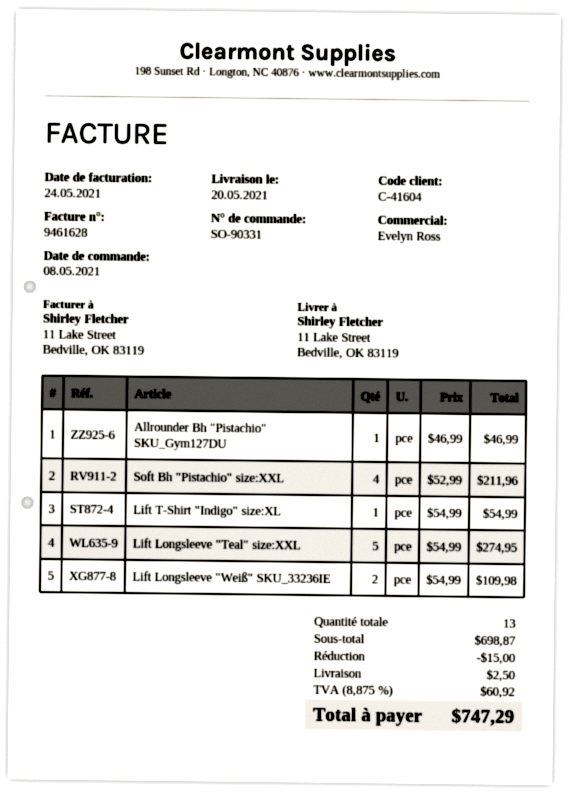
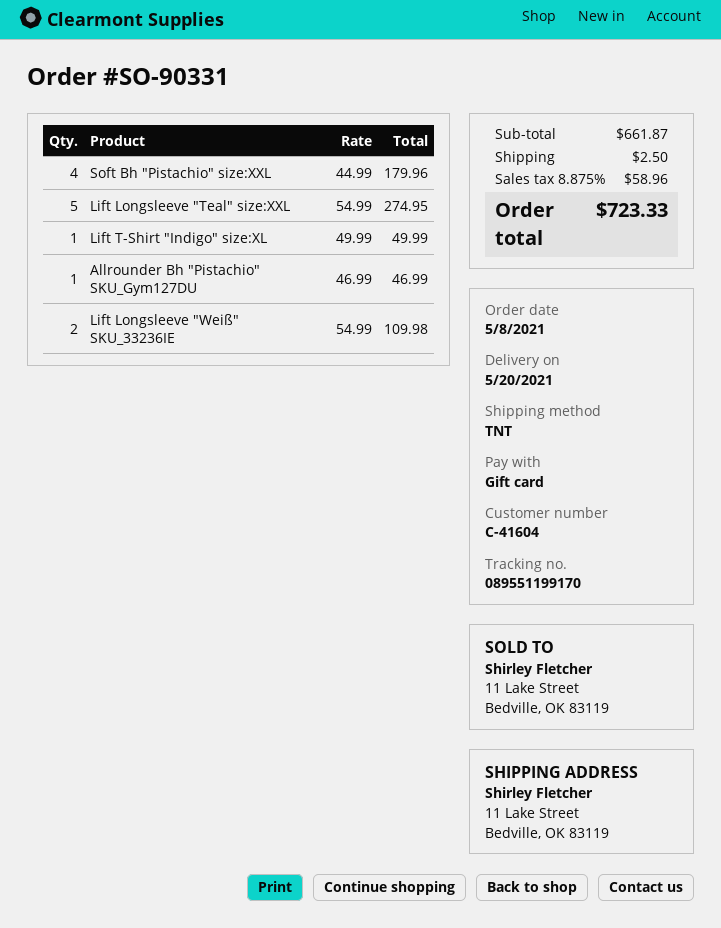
Soft Bh "Pistachio" size:XXL: 4 x 52.99 = 211.96 -> 4 x 44.99 = 179.96
Lift T-Shirt "Indigo" size:XL: 1 x 54.99 = 54.99 -> 1 x 49.99 = 49.99
subtotal: 698.87 -> 661.87
discount: 15.00 -> none
tax: 8.875% = 60.92 -> 8.875% = 58.96
total: 747.29 -> 723.33

